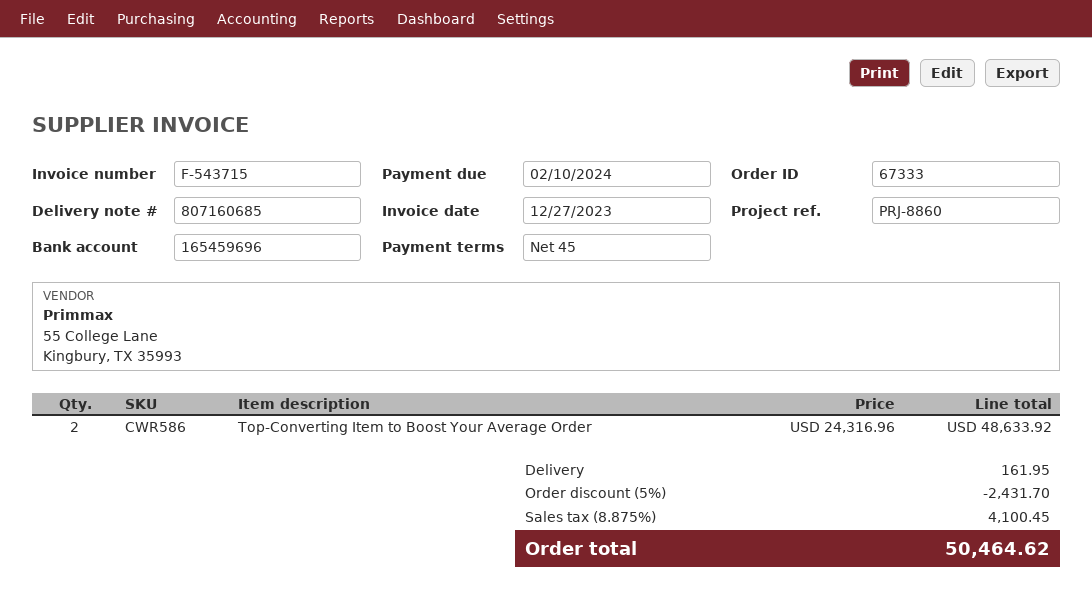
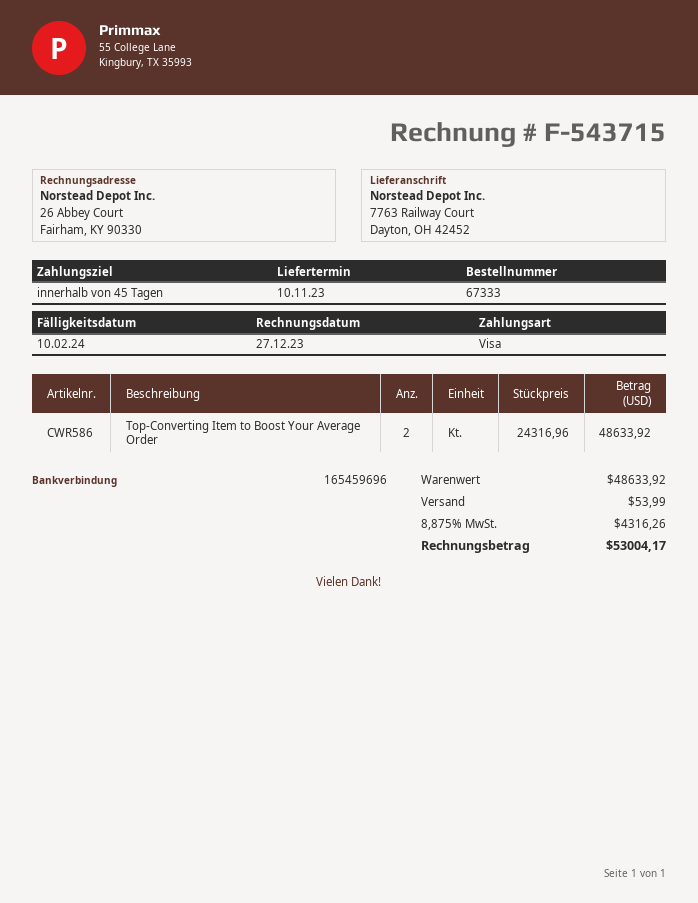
discount: 5% = 2431.70 -> none
shipping: 161.95 -> 53.99
tax: 8.875% = 4100.45 -> 8.875% = 4316.26
total: 50464.62 -> 53004.17

